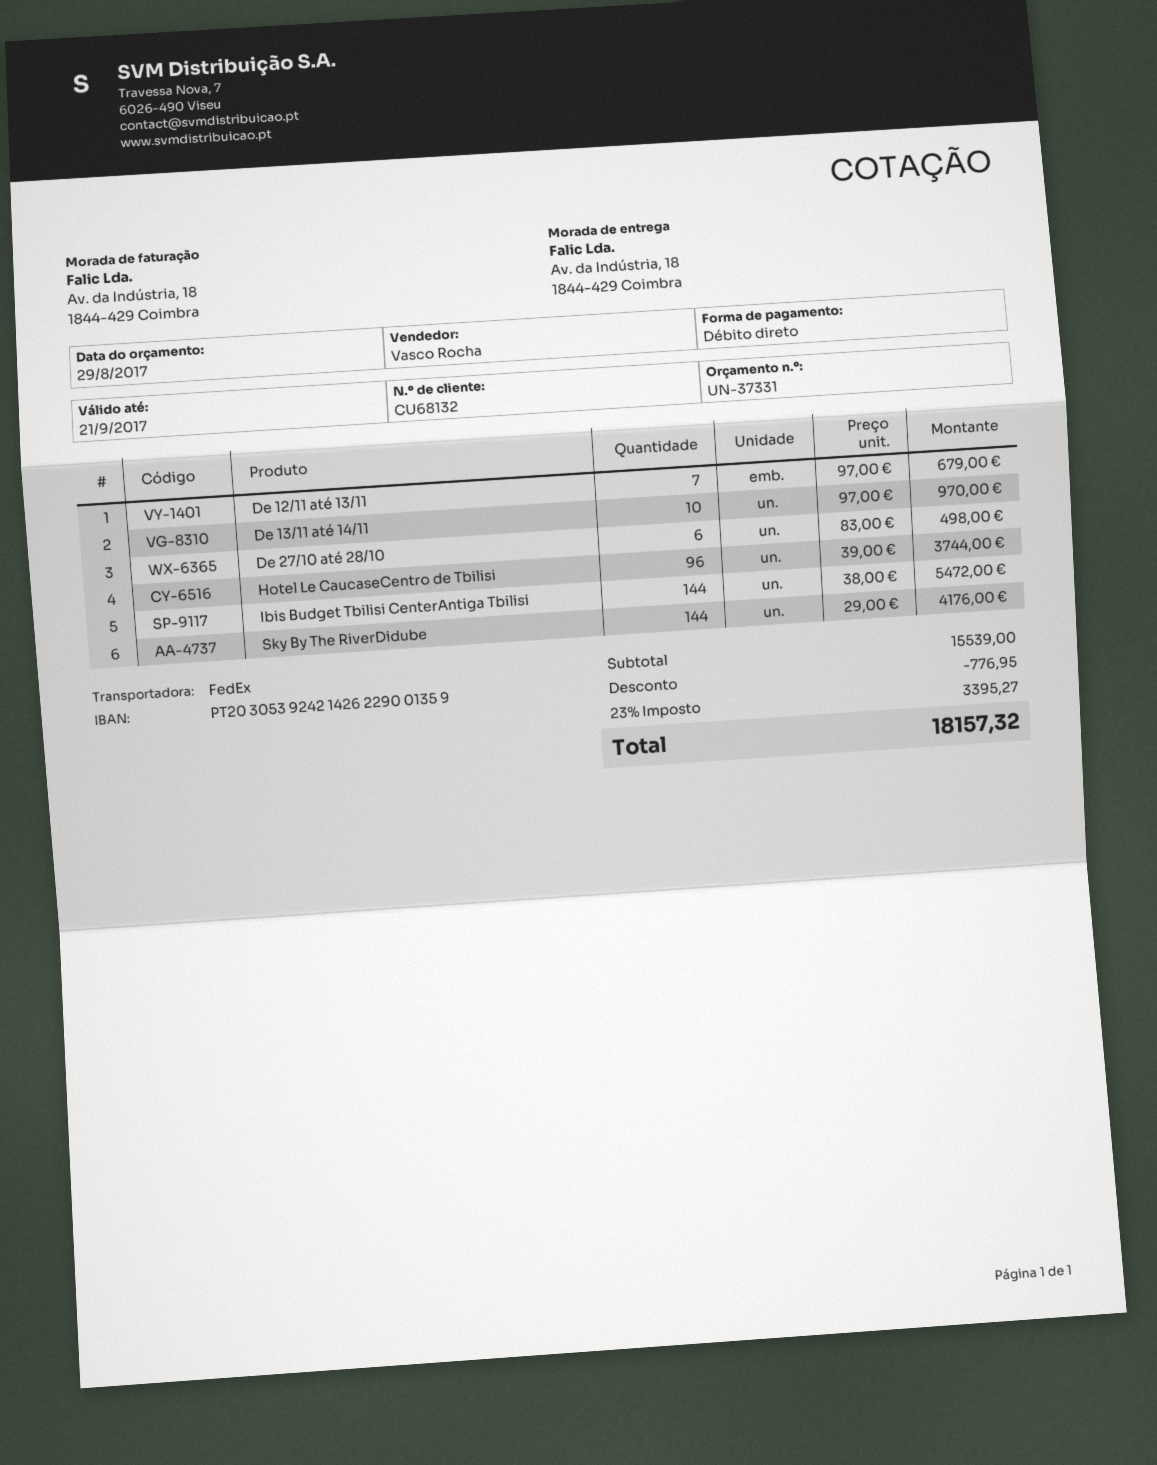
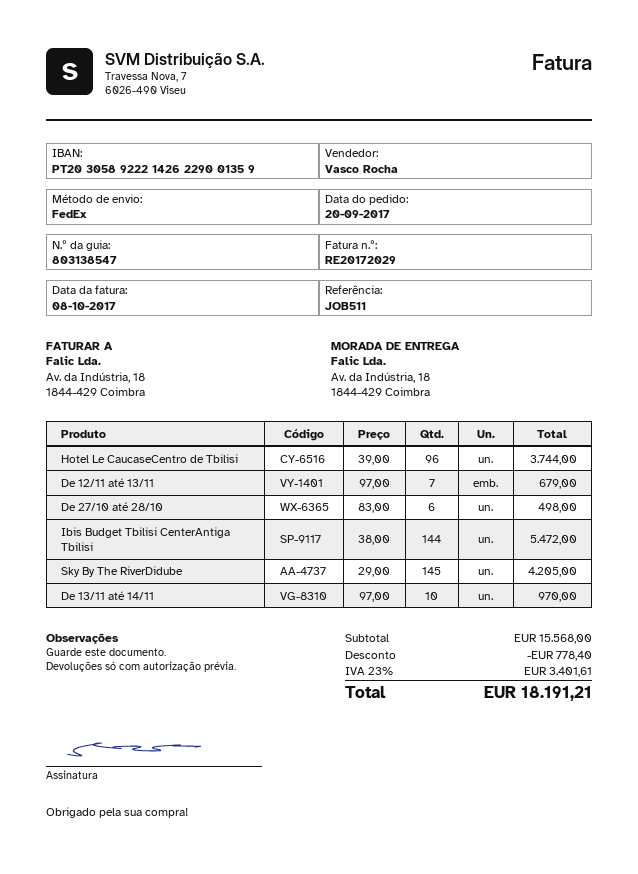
bank account: PT20305392421426229001359 -> PT20305892221426229001359
Sky By The RiverDidube: 144 x 29.00 = 4176.00 -> 145 x 29.00 = 4205.00
subtotal: 15539.00 -> 15568.00
discount: 776.95 -> 778.40
tax: 23% = 3395.27 -> 23% = 3401.61
total: 18157.32 -> 18191.21

